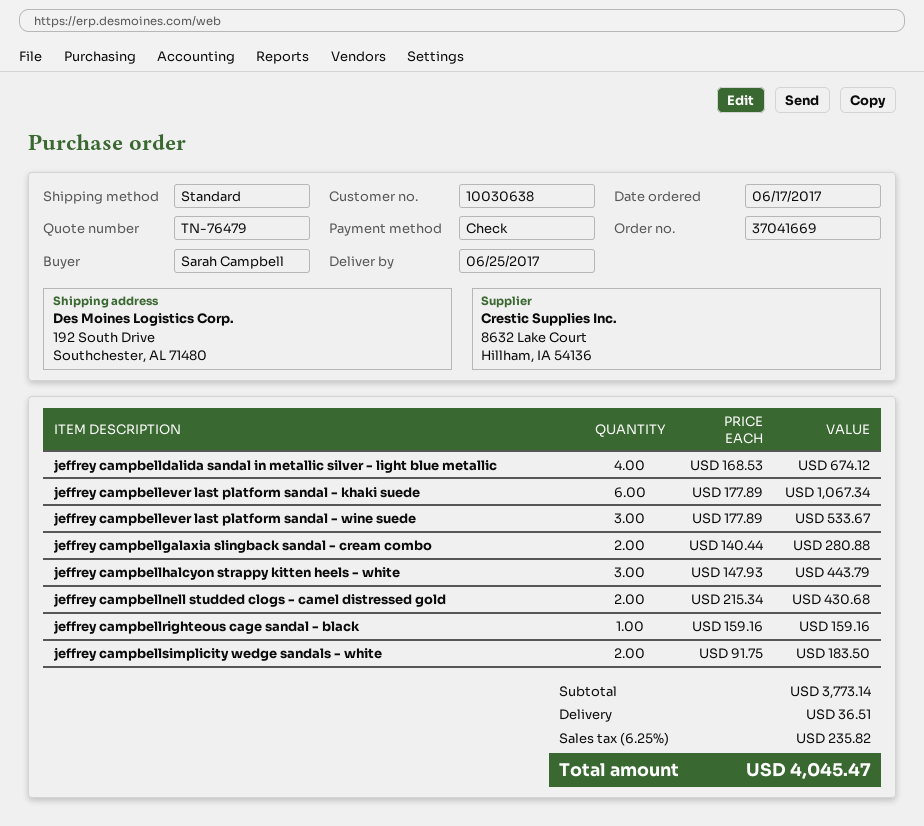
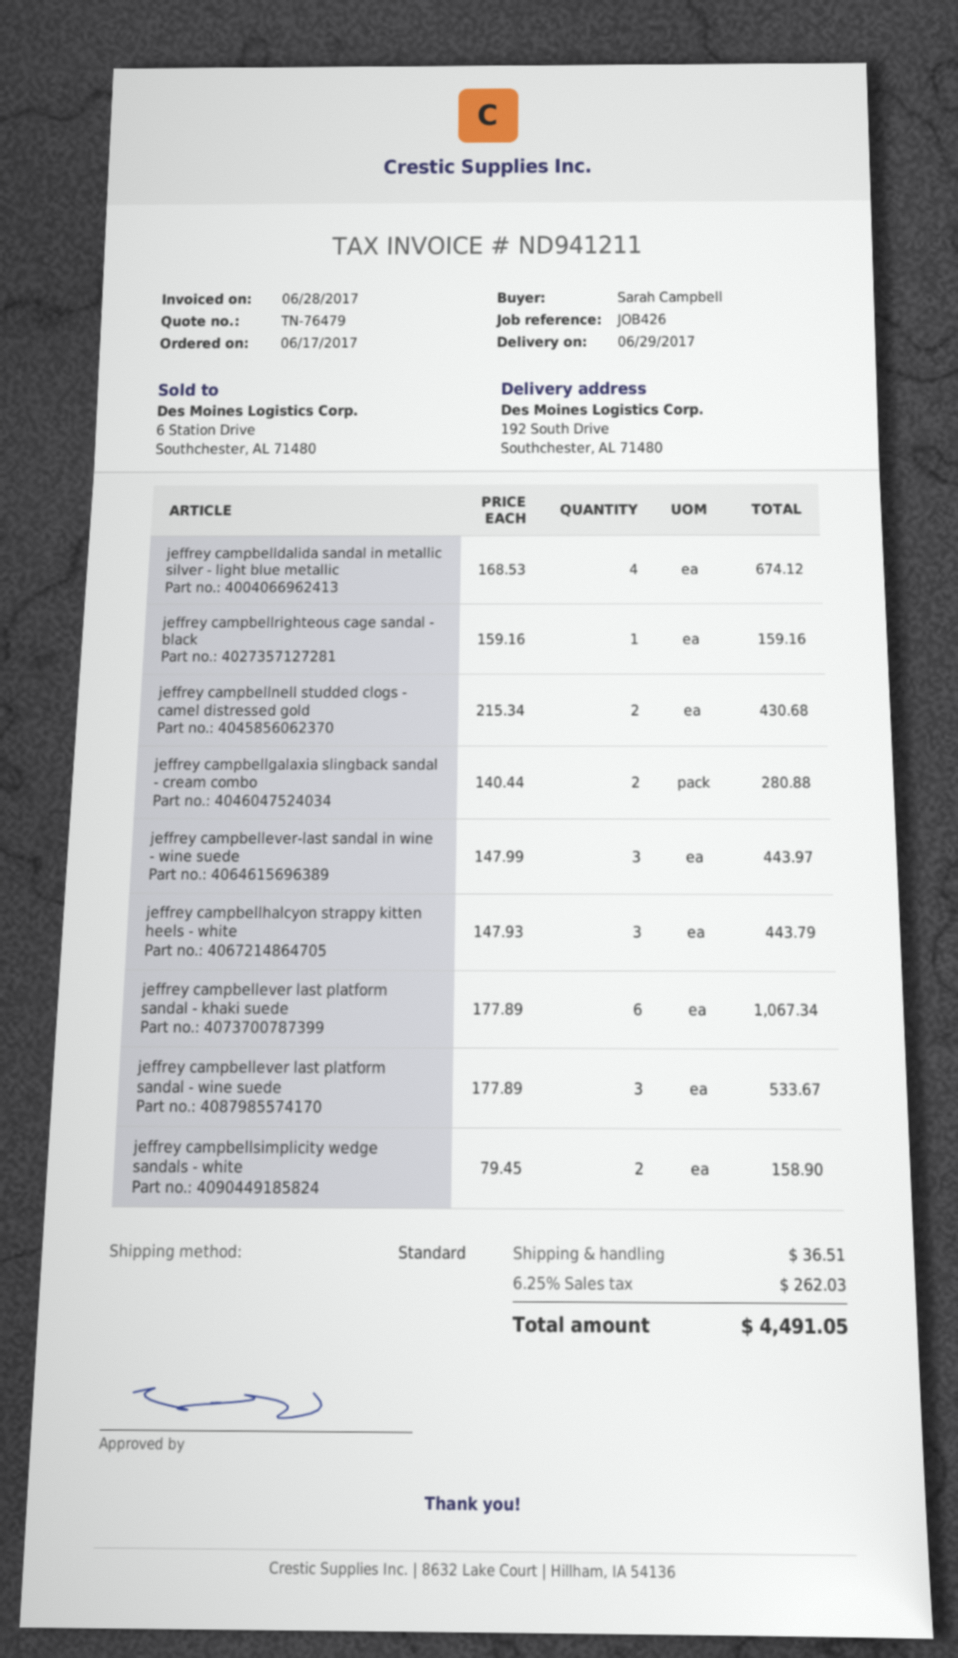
delivery date: 2017-06-25 -> 2017-06-29
jeffrey campbellsimplicity wedge sandals - white: 2 x 91.75 = 183.50 -> 2 x 79.45 = 158.90
jeffrey campbellever-last sandal in wine - wine suede: none -> 3 x 147.99 = 443.97
tax: 6.25% = 235.82 -> 6.25% = 262.03
total: 4045.47 -> 4491.05

